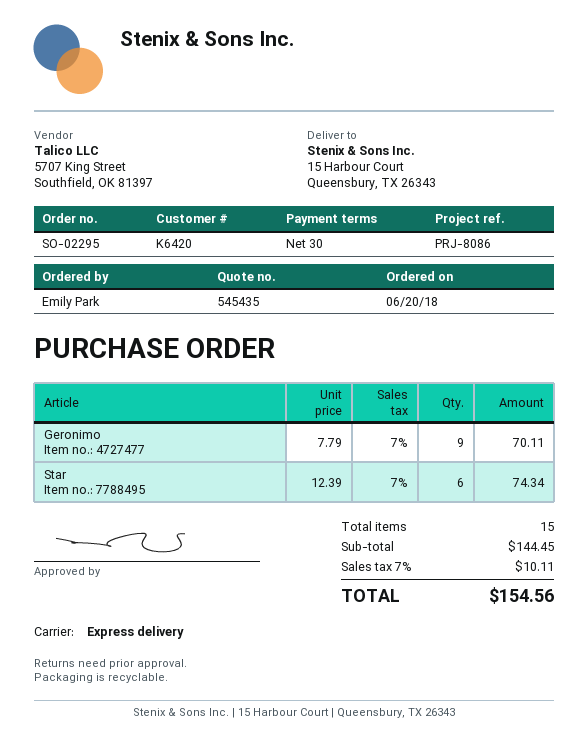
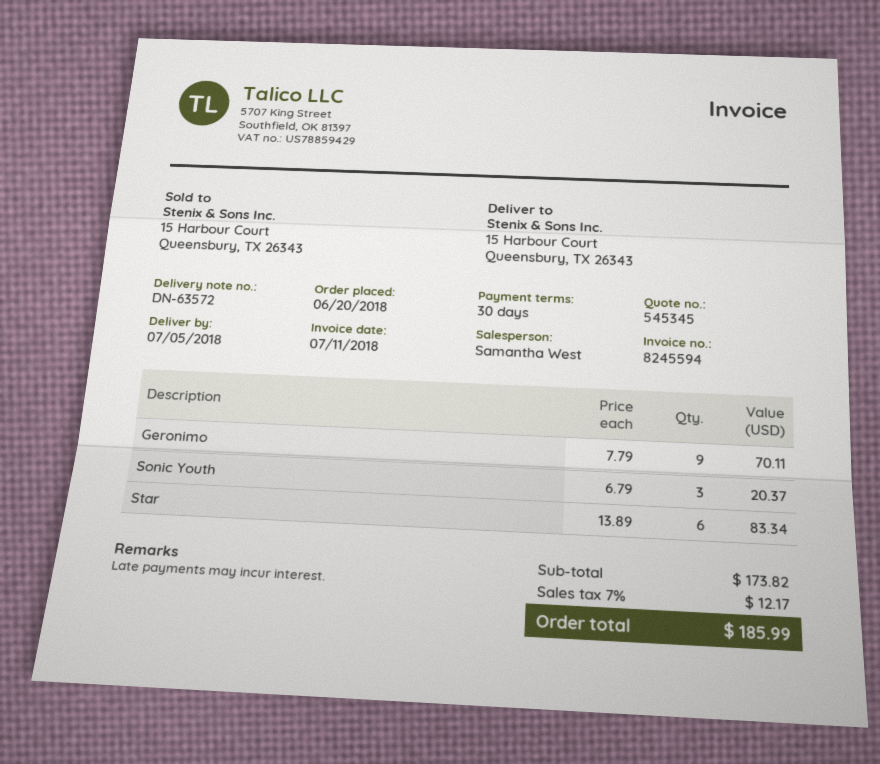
quote number: 545435 -> 545345
Star: 6 x 12.39 = 74.34 -> 6 x 13.89 = 83.34
Sonic Youth: none -> 3 x 6.79 = 20.37
subtotal: 144.45 -> 173.82
tax: 7% = 10.11 -> 7% = 12.17
total: 154.56 -> 185.99

